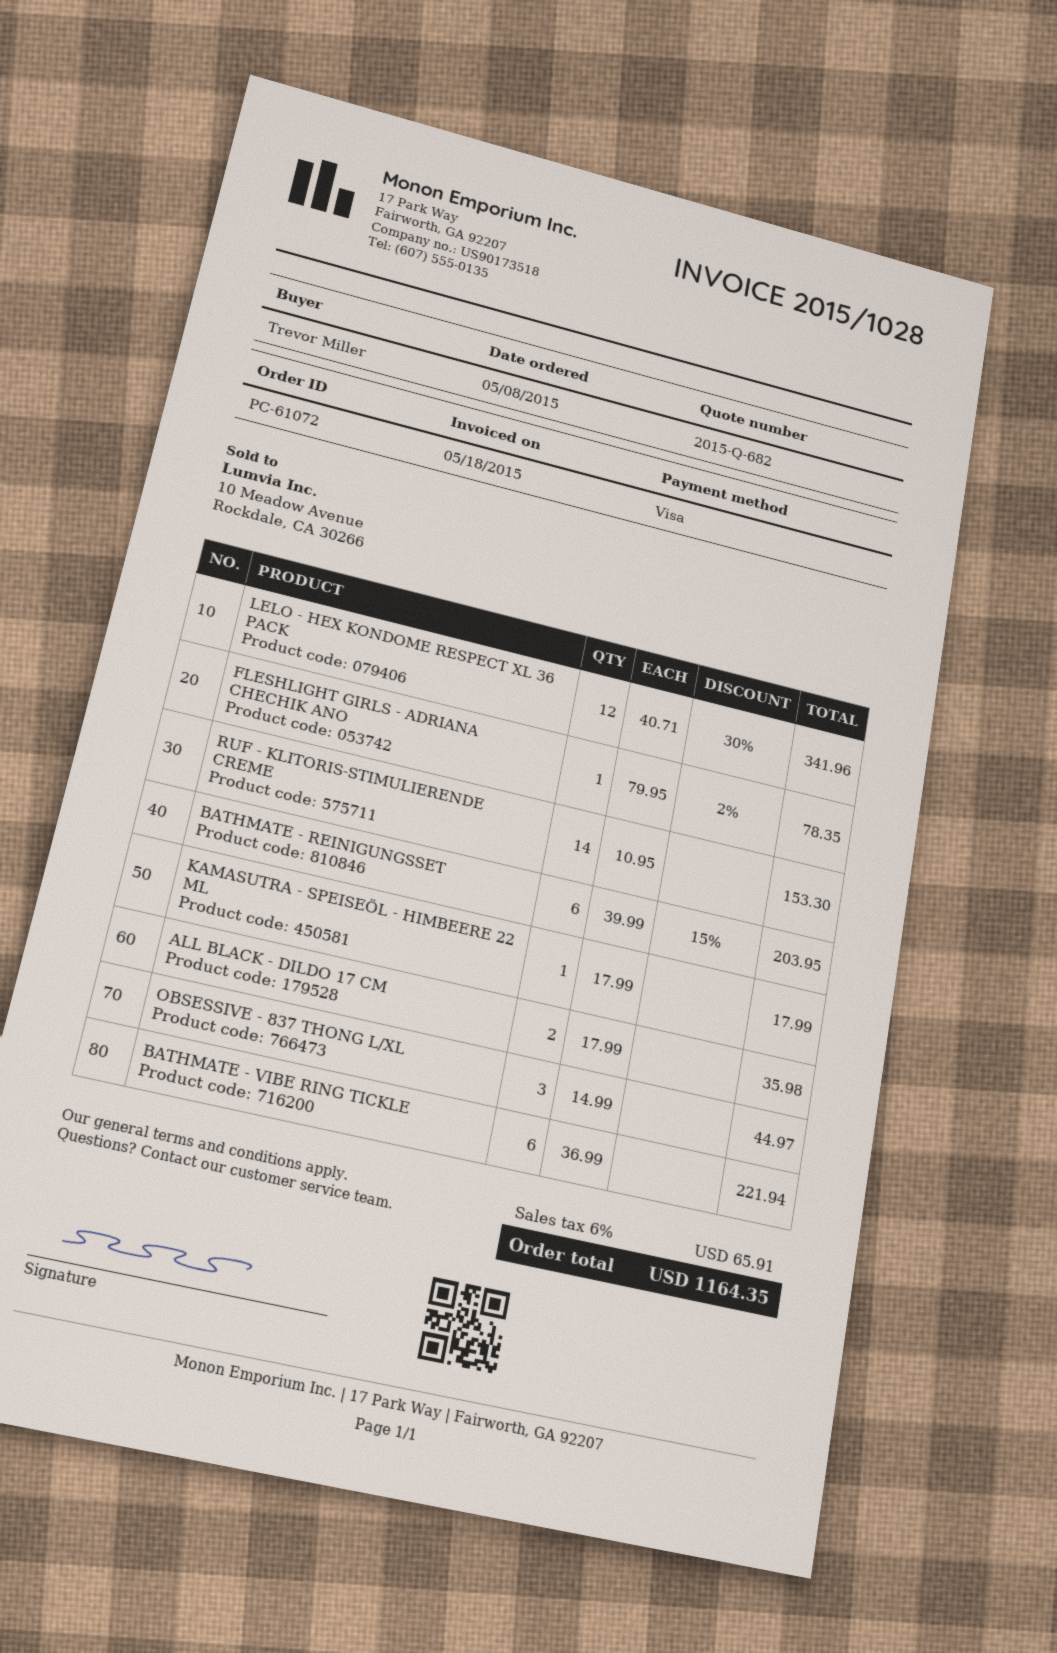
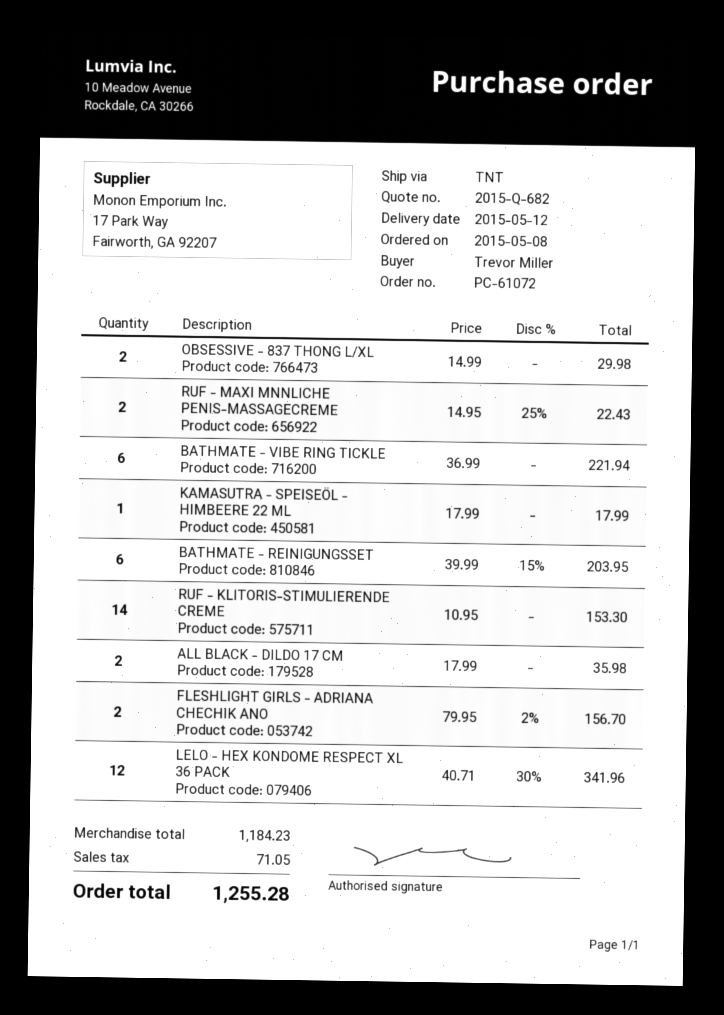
FLESHLIGHT GIRLS - ADRIANA CHECHIK ANO: 1 x 79.95 - 2% = 78.35 -> 2 x 79.95 - 2% = 156.70
OBSESSIVE - 837 THONG L/XL: 3 x 14.99 = 44.97 -> 2 x 14.99 = 29.98
RUF - MAXI MNNLICHE PENIS-MASSAGECREME: none -> 2 x 14.95 - 25% = 22.43
tax: 65.91 -> 71.05
total: 1164.35 -> 1255.28

